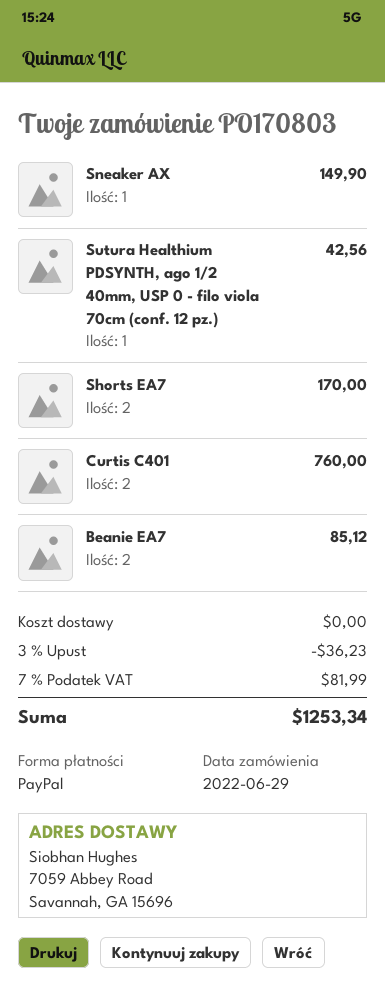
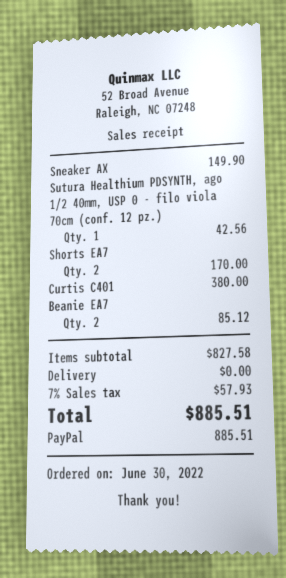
order date: 2022-06-29 -> 2022-06-30
Curtis C401: 2 for 760.00 -> 1 for 380.00
discount: 3% = 36.23 -> none
tax: 7% = 81.99 -> 7% = 57.93
total: 1253.34 -> 885.51

